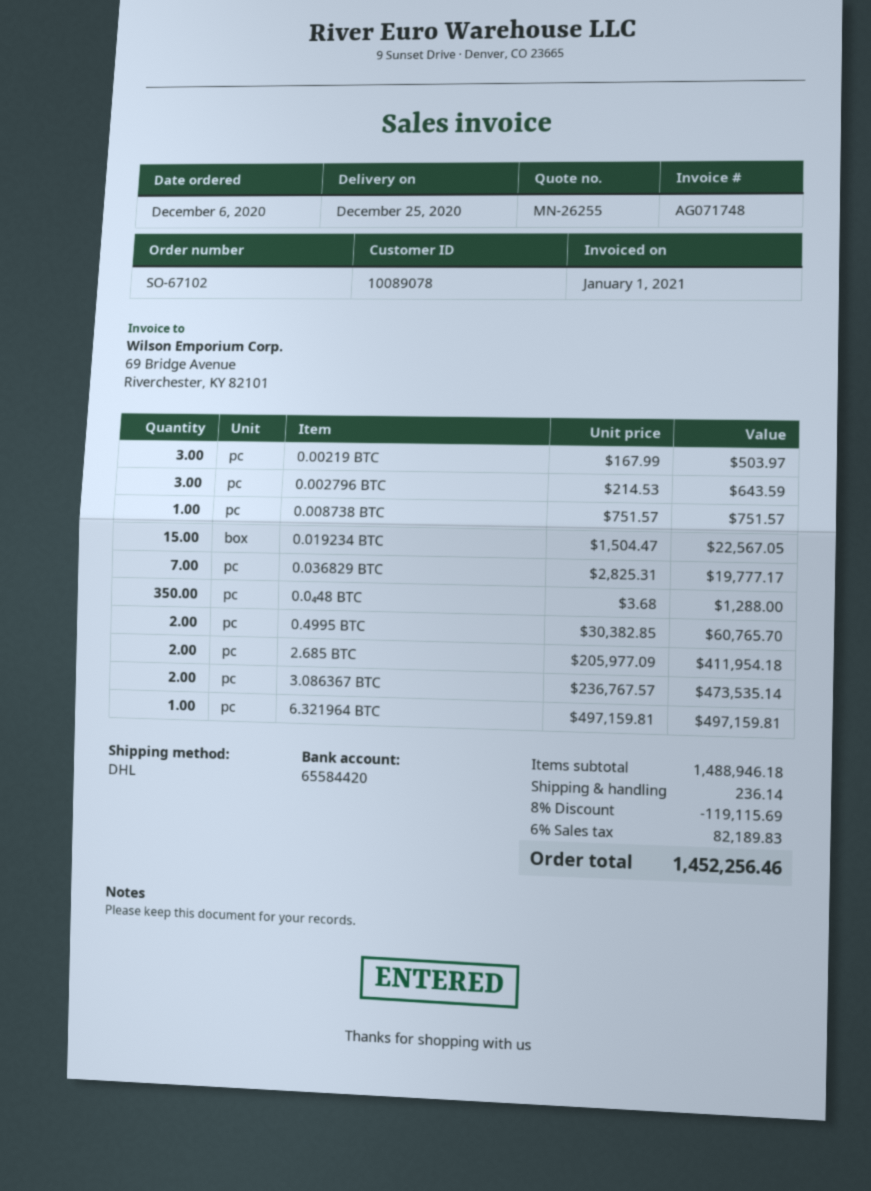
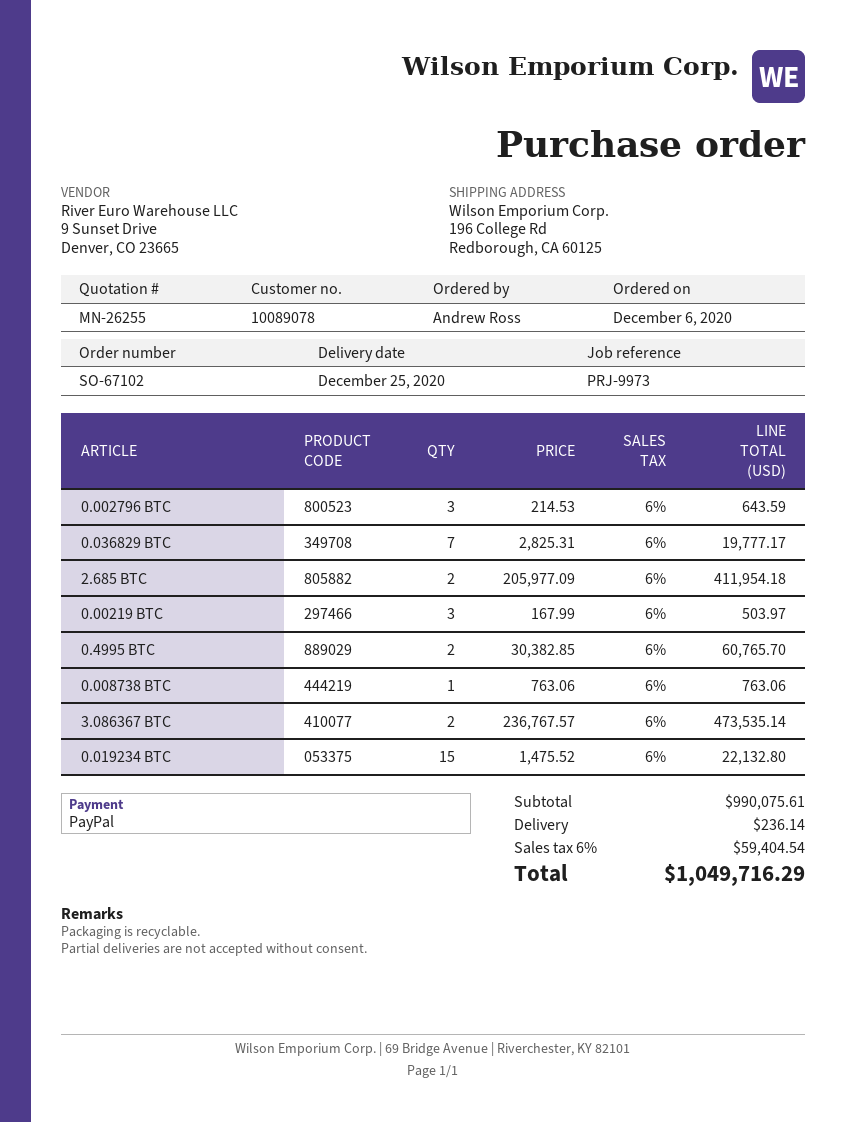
0.008738 BTC: 1 x 751.57 = 751.57 -> 1 x 763.06 = 763.06
0.019234 BTC: 15 x 1504.47 = 22567.05 -> 15 x 1475.52 = 22132.80
0.0₄48 BTC: 350 x 3.68 = 1288.00 -> none
6.321964 BTC: 1 x 497159.81 = 497159.81 -> none
subtotal: 1488946.18 -> 990075.61
discount: 8% = 119115.69 -> none
tax: 6% = 82189.83 -> 6% = 59404.54
total: 1452256.46 -> 1049716.29

